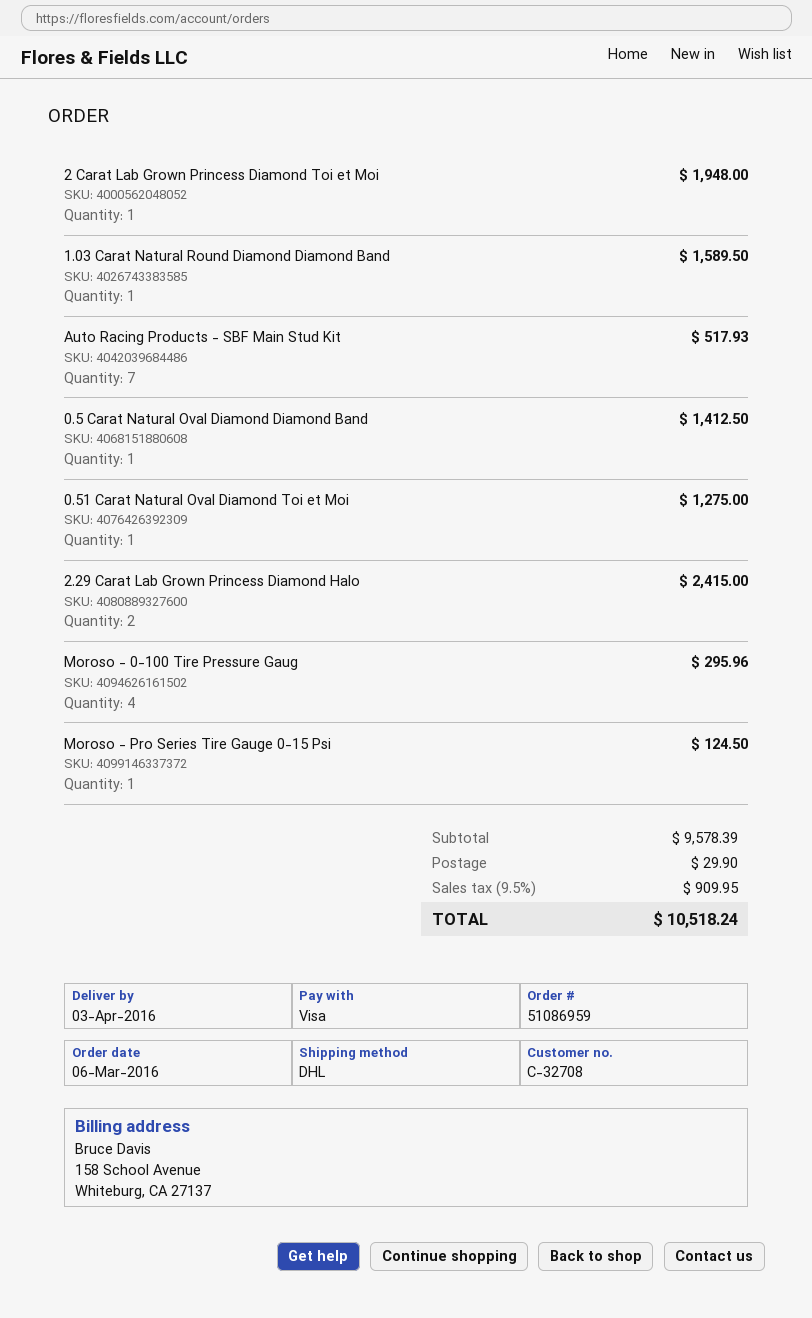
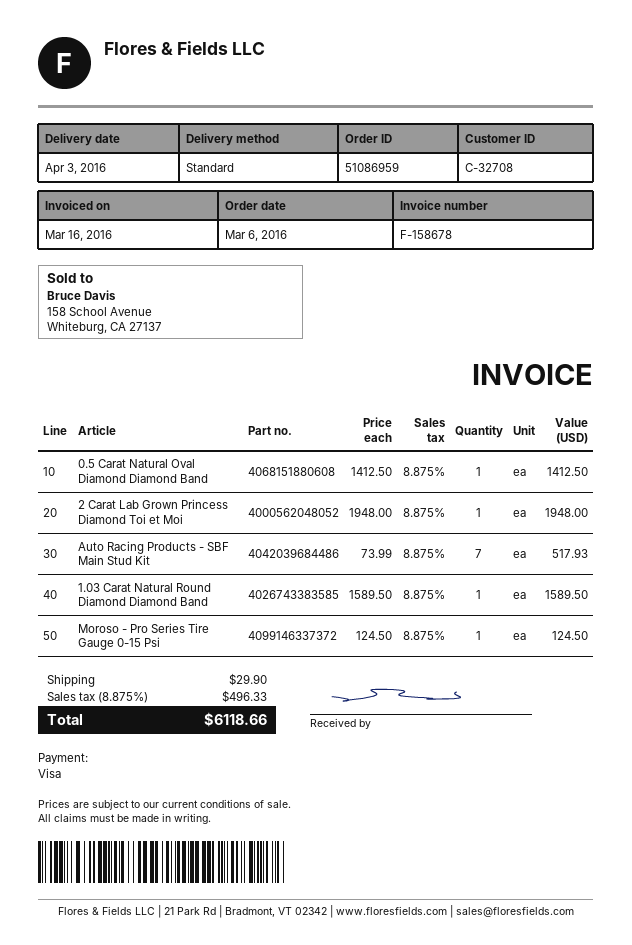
shipping method: DHL -> standard
0.51 Carat Natural Oval Diamond Toi et Moi: 1 for 1275.00 -> none
2.29 Carat Lab Grown Princess Diamond Halo: 2 for 2415.00 -> none
Moroso - 0-100 Tire Pressure Gaug: 4 for 295.96 -> none
tax: 9.5% = 909.95 -> 8.875% = 496.33
total: 10518.24 -> 6118.66

